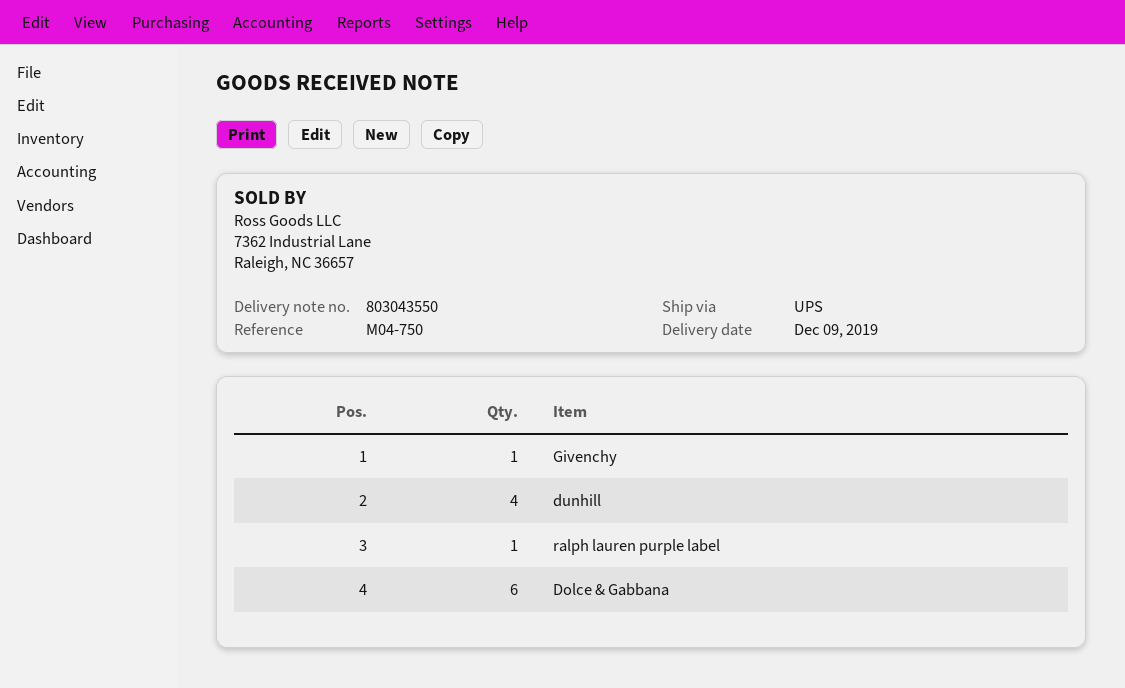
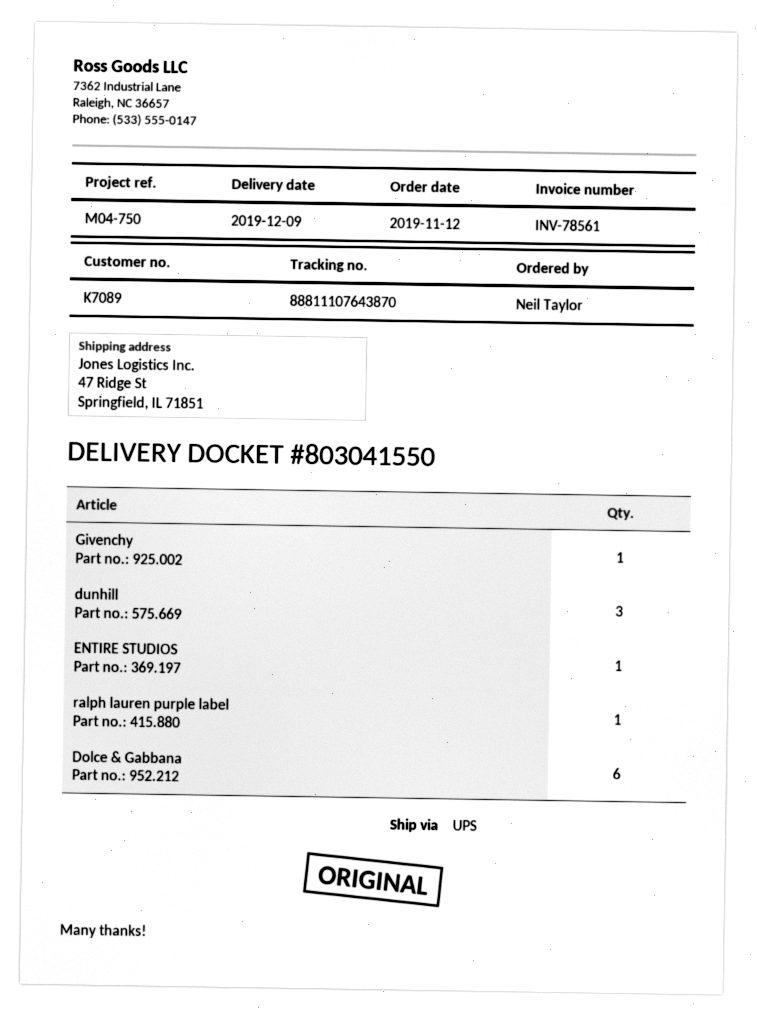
delivery note number: 803043550 -> 803041550
dunhill: 4 -> 3
ENTIRE STUDIOS: none -> 1

